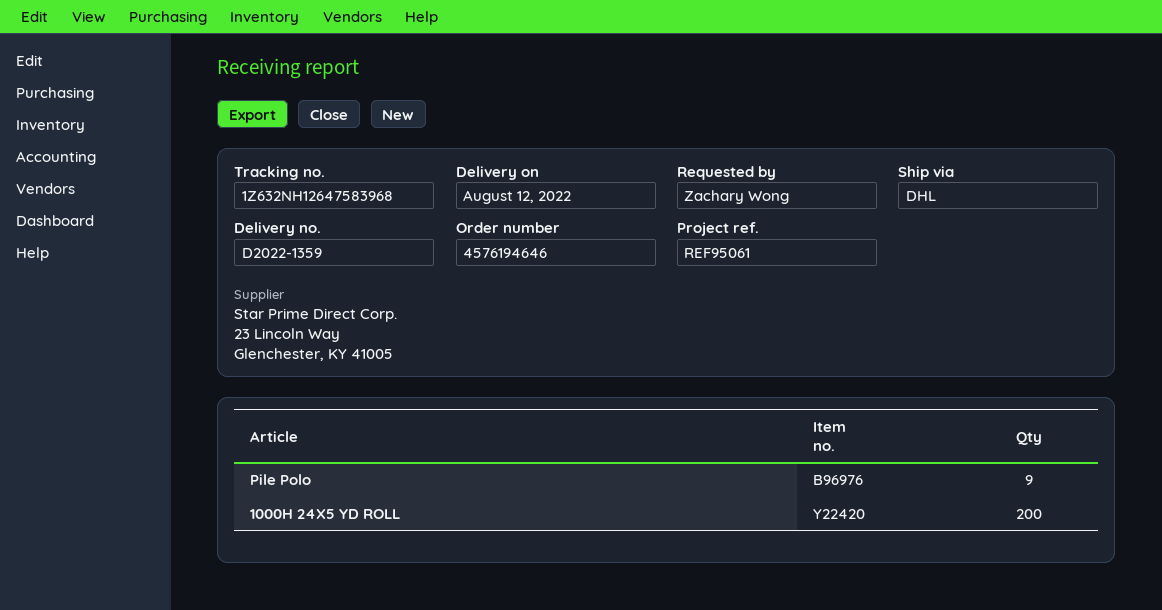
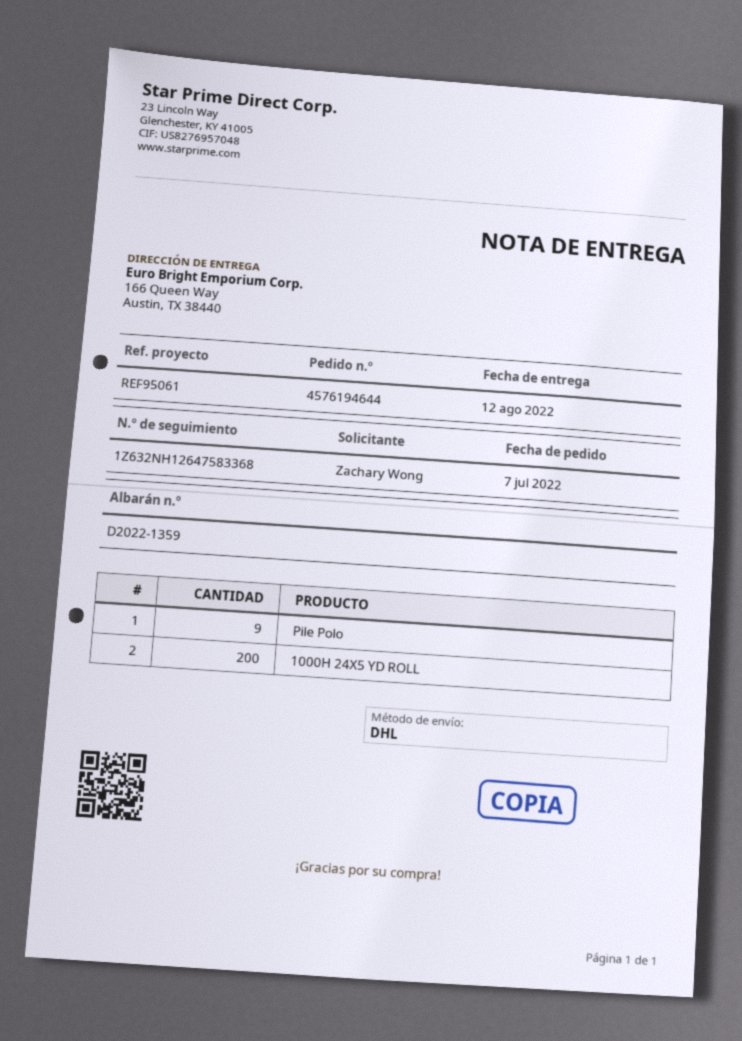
order number: 4576194646 -> 4576194644
tracking number: 1Z632NH12647583968 -> 1Z632NH12647583368

